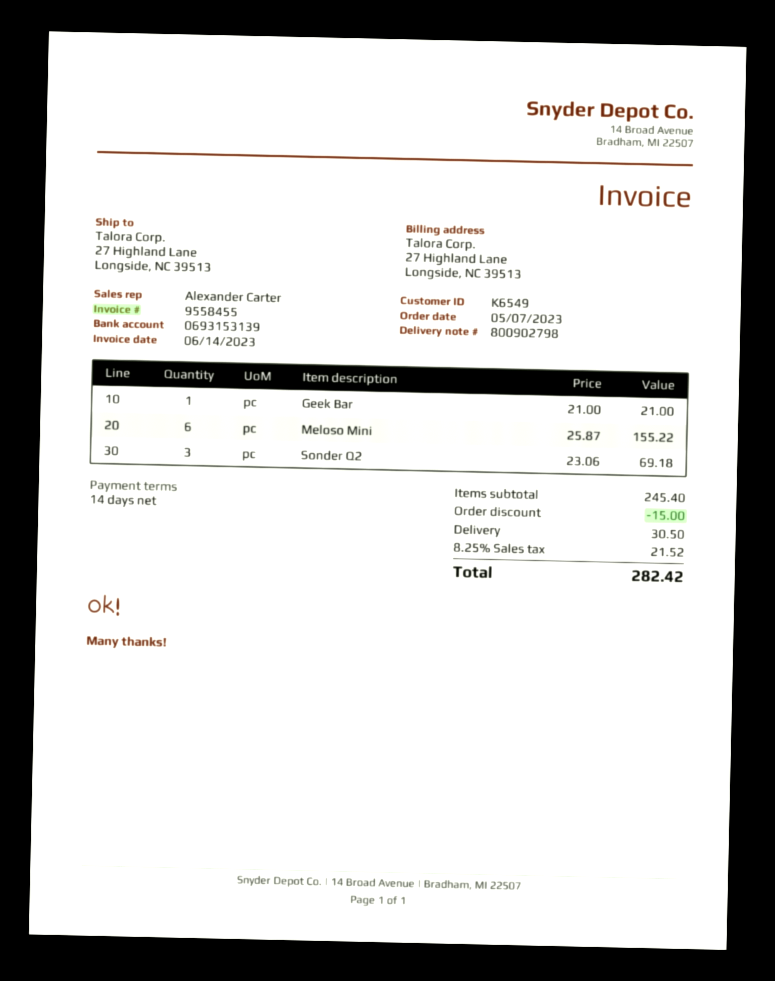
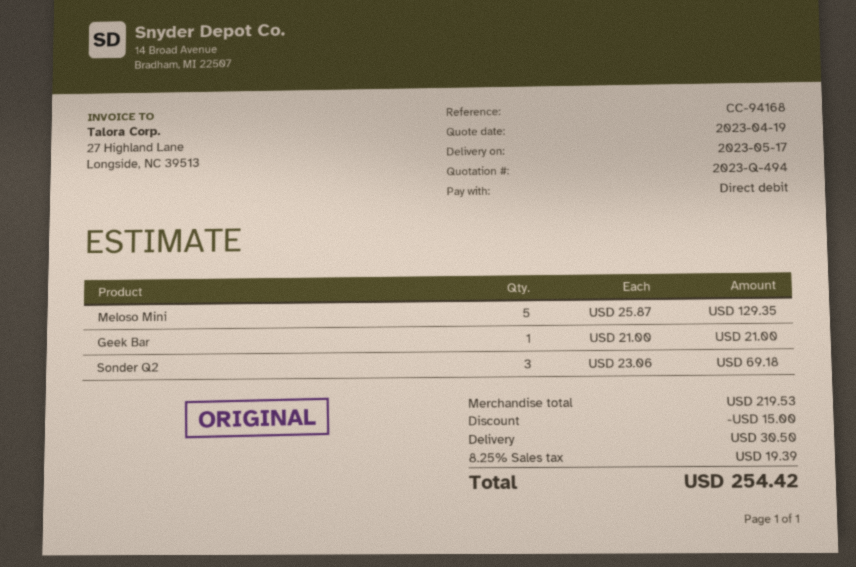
Meloso Mini: 6 x 25.87 = 155.22 -> 5 x 25.87 = 129.35
subtotal: 245.40 -> 219.53
tax: 8.25% = 21.52 -> 8.25% = 19.39
total: 282.42 -> 254.42

